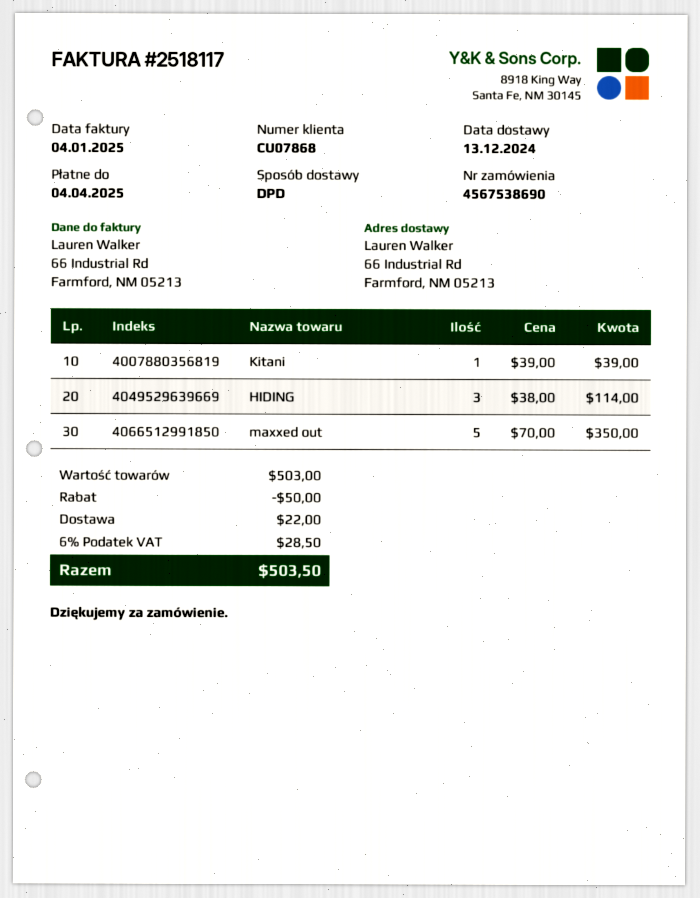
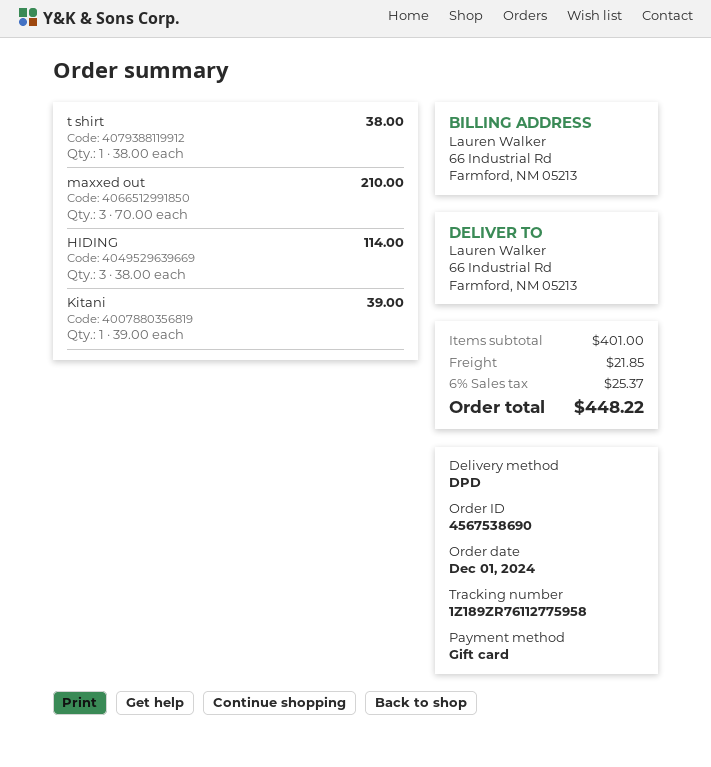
maxxed out: 5 x 70.00 = 350.00 -> 3 x 70.00 = 210.00
t shirt: none -> 1 x 38.00 = 38.00
subtotal: 503.00 -> 401.00
discount: 50.00 -> none
shipping: 22.00 -> 21.85
tax: 6% = 28.50 -> 6% = 25.37
total: 503.50 -> 448.22

